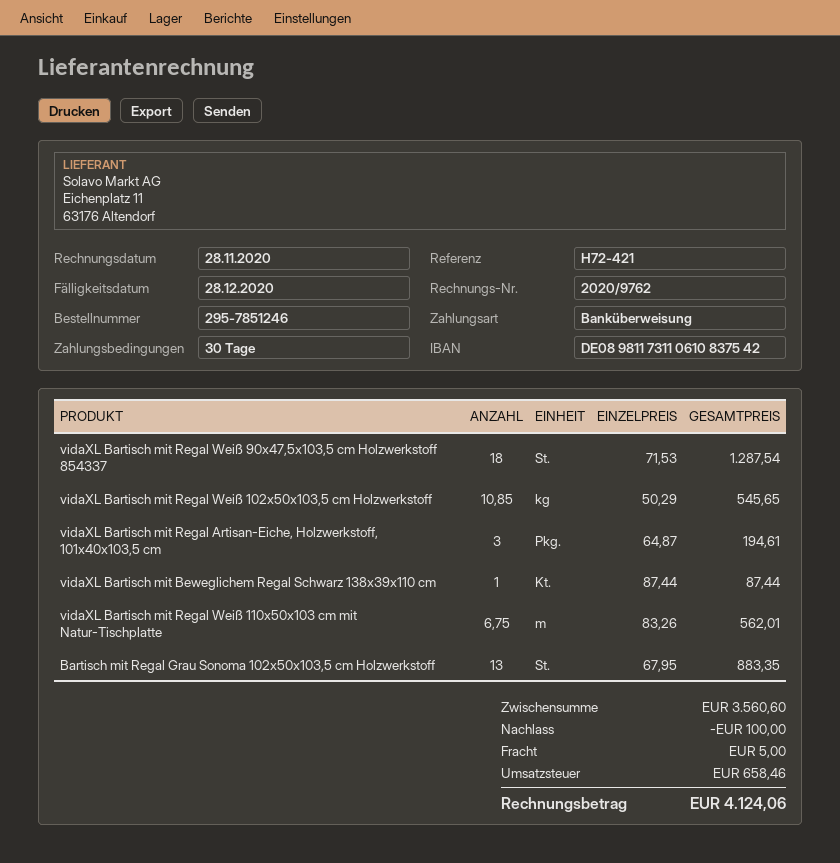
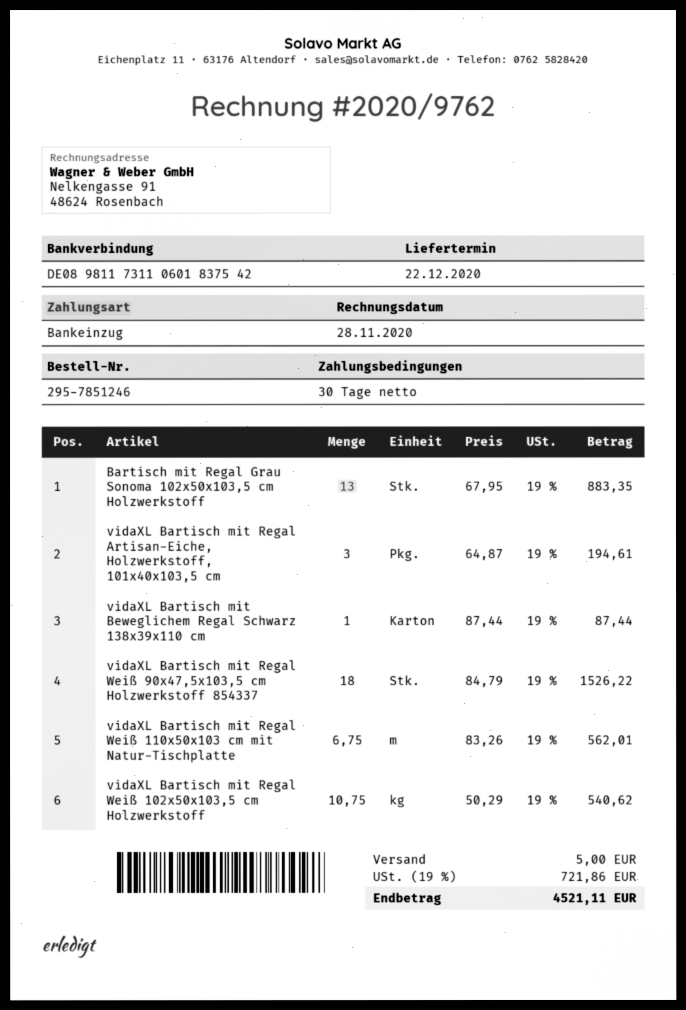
payment method: bank transfer -> direct debit
bank account: DE08981173110610837542 -> DE08981173110601837542
vidaXL Bartisch mit Regal Weiß 90x47,5x103,5 cm Holzwerkstoff 854337: 18 x 71.53 = 1287.54 -> 18 x 84.79 = 1526.22
vidaXL Bartisch mit Regal Weiß 102x50x103,5 cm Holzwerkstoff: 10.85 x 50.29 = 545.65 -> 10.75 x 50.29 = 540.62
discount: 100.00 -> none
tax: 658.46 -> 721.86
total: 4124.06 -> 4521.11

